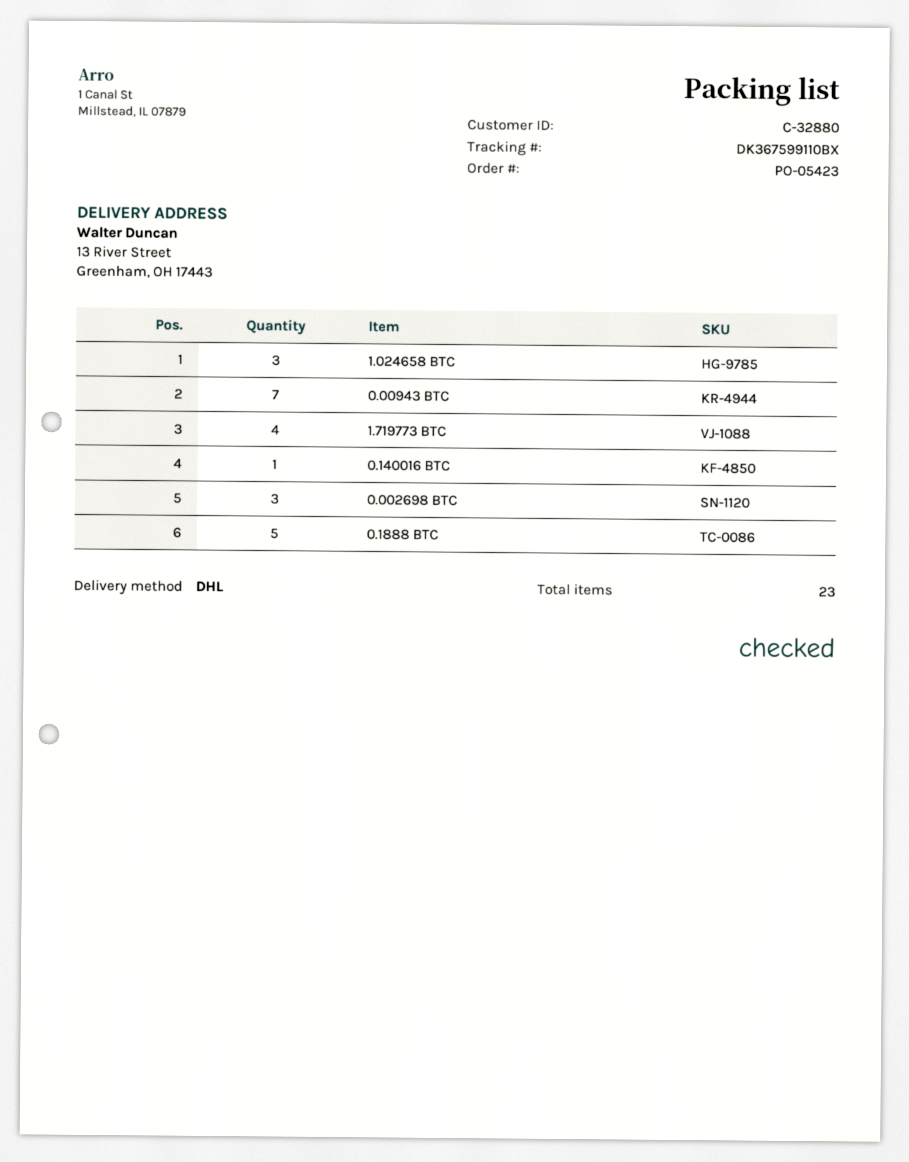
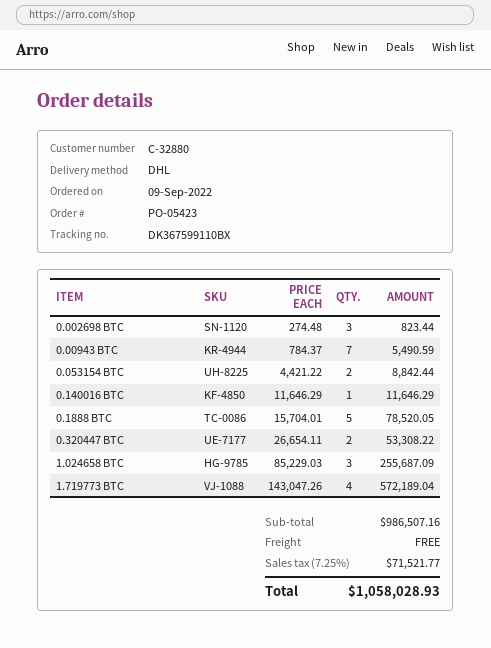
0.053154 BTC: none -> 2
0.320447 BTC: none -> 2

